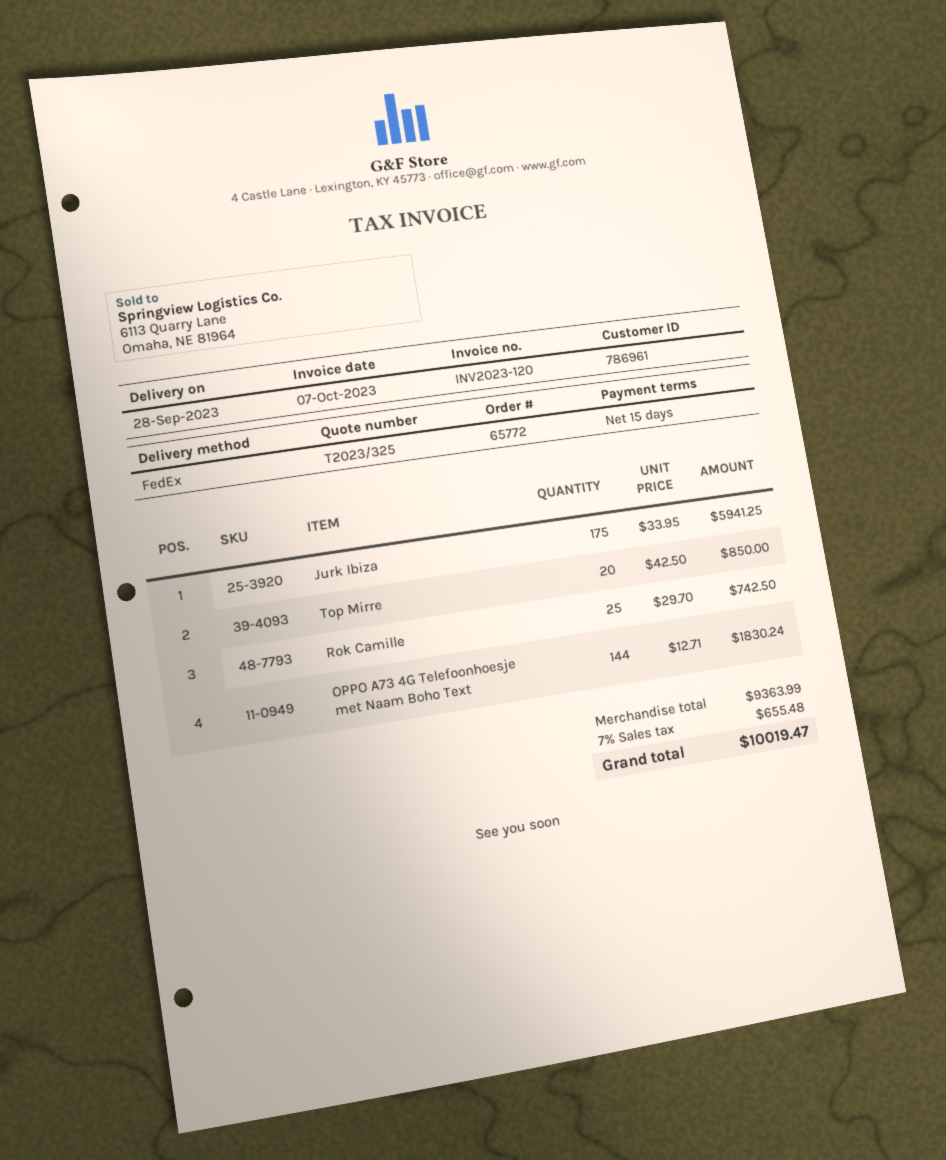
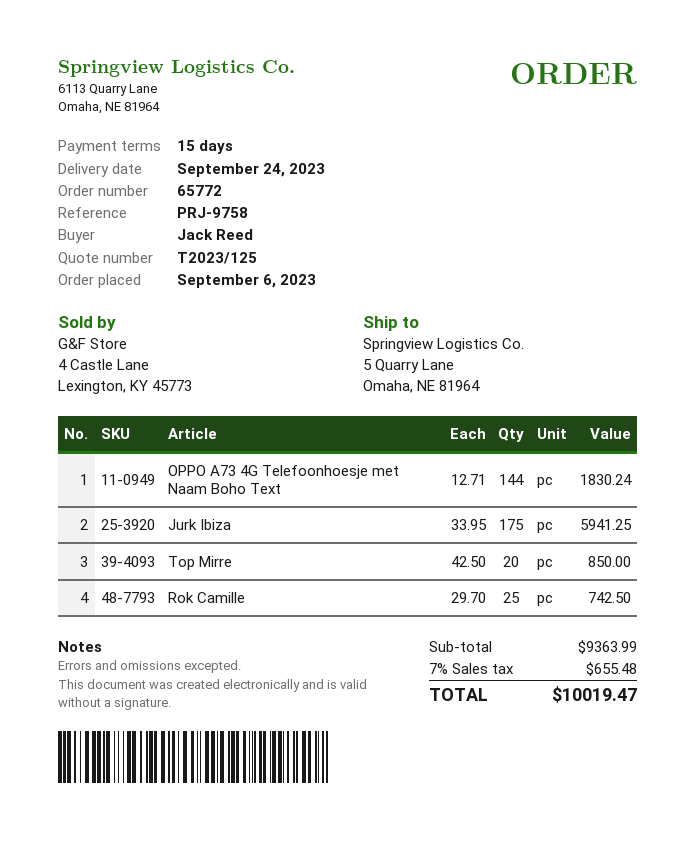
quote number: T2023/325 -> T2023/125
delivery date: 2023-09-28 -> 2023-09-24

